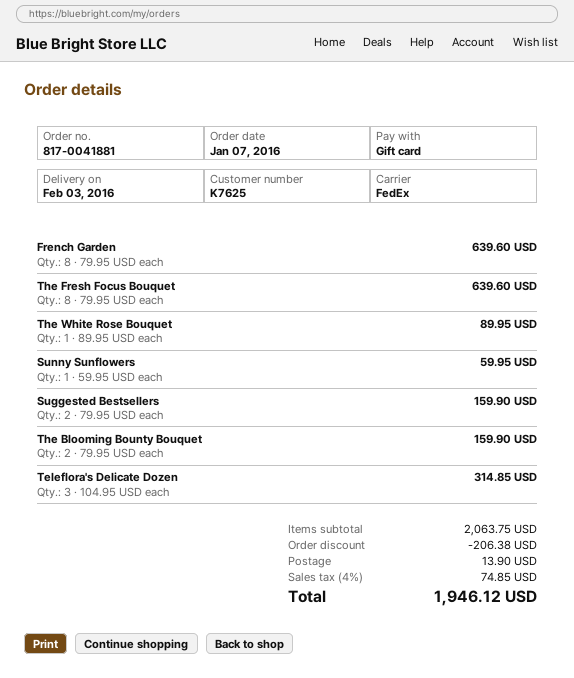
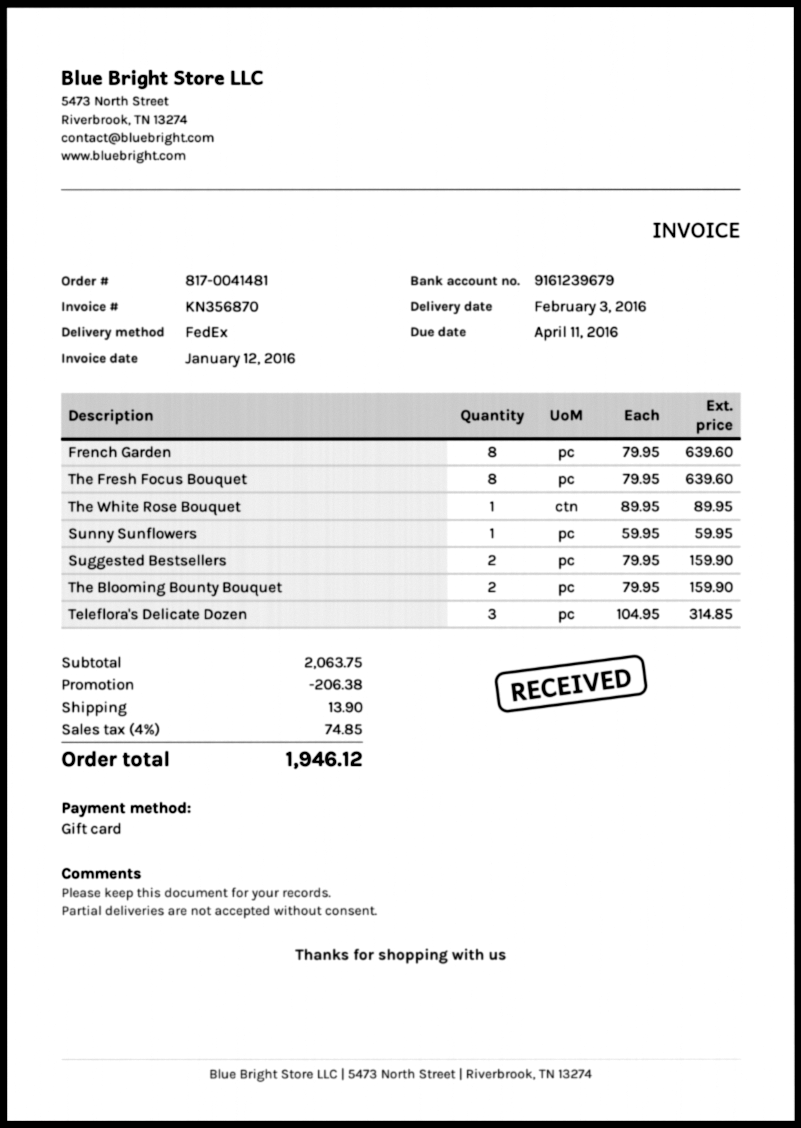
order number: 817-0041881 -> 817-0041481

